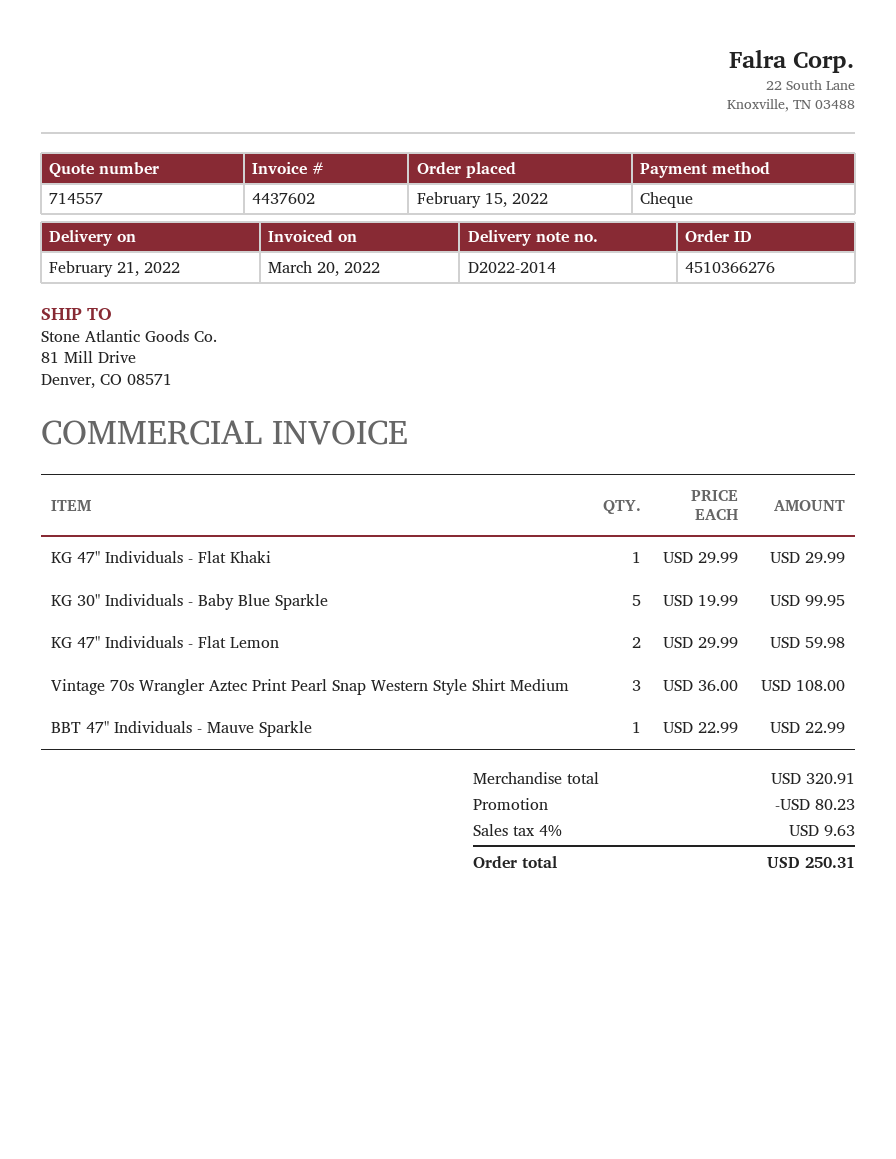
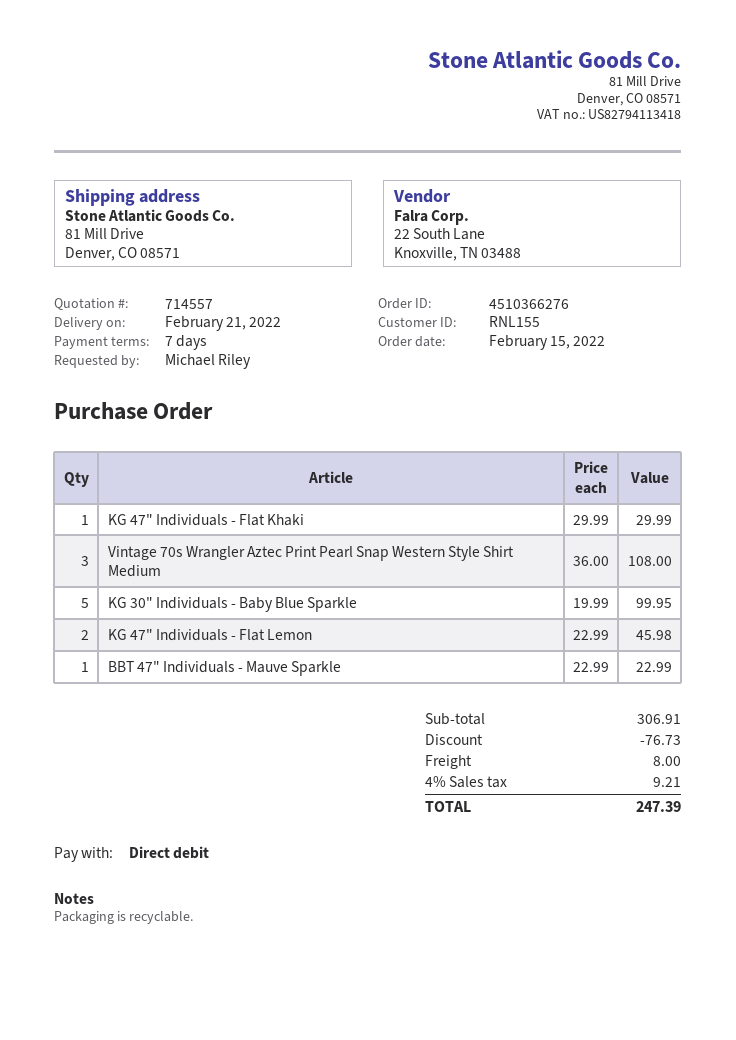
payment method: cheque -> direct debit
KG 47" Individuals - Flat Lemon: 2 x 29.99 = 59.98 -> 2 x 22.99 = 45.98
subtotal: 320.91 -> 306.91
discount: 80.23 -> 76.73
shipping: none -> 8.00
tax: 4% = 9.63 -> 4% = 9.21
total: 250.31 -> 247.39

